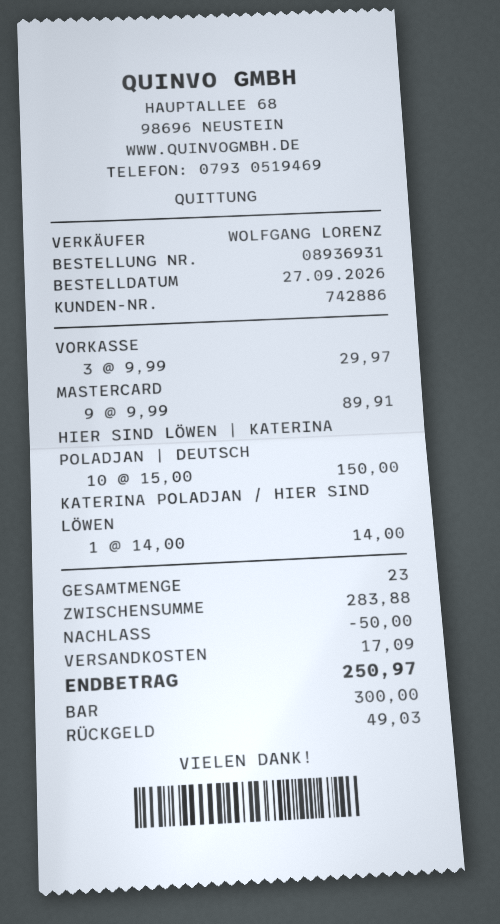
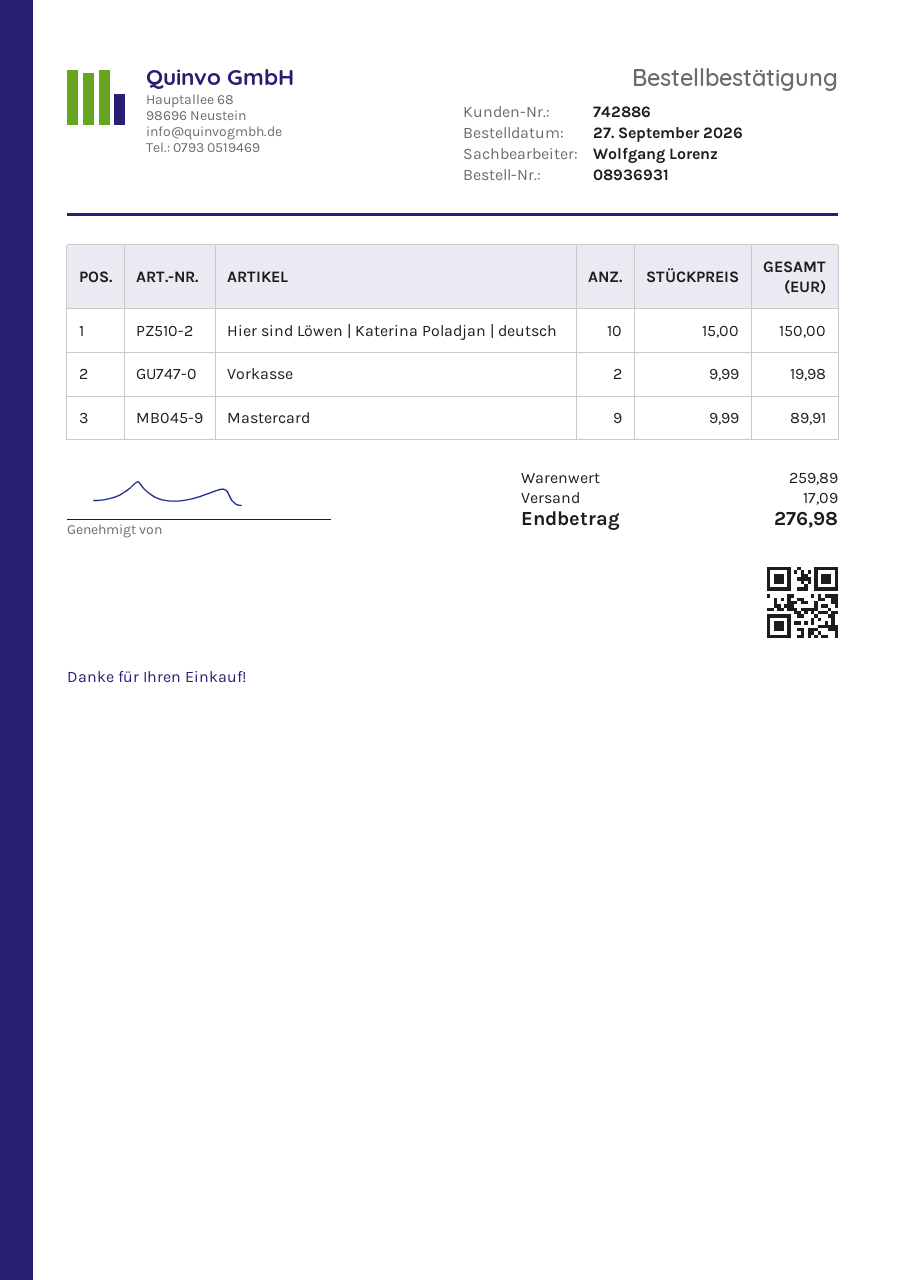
VORKASSE: 3 x 9.99 = 29.97 -> 2 x 9.99 = 19.98
KATERINA POLADJAN / HIER SIND LÖWEN: 1 x 14.00 = 14.00 -> none
subtotal: 283.88 -> 259.89
discount: 50.00 -> none
total: 250.97 -> 276.98

